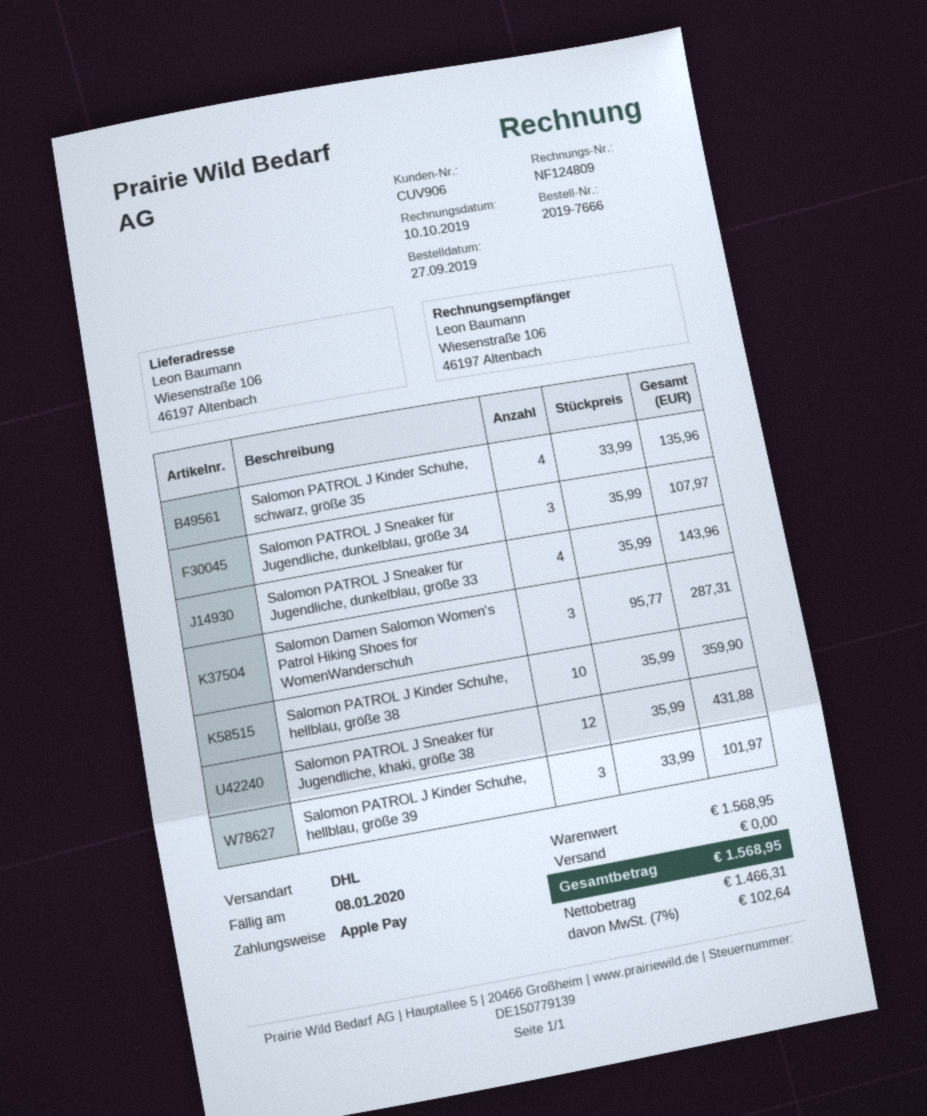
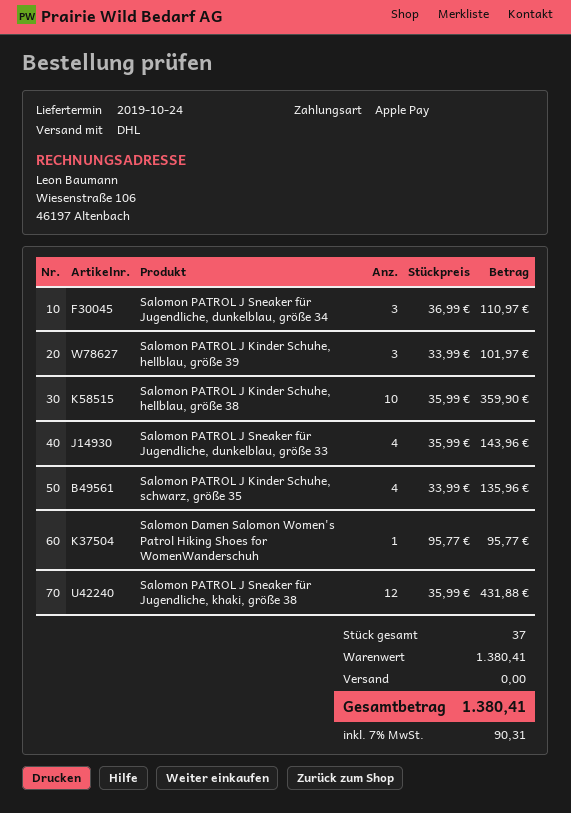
Salomon PATROL J Sneaker für Jugendliche, dunkelblau, größe 34: 3 x 35.99 = 107.97 -> 3 x 36.99 = 110.97
Salomon Damen Salomon Women's Patrol Hiking Shoes for WomenWanderschuh: 3 x 95.77 = 287.31 -> 1 x 95.77 = 95.77
subtotal: 1568.95 -> 1380.41
tax: 7% = 102.64 -> 7% = 90.31
total: 1568.95 -> 1380.41

